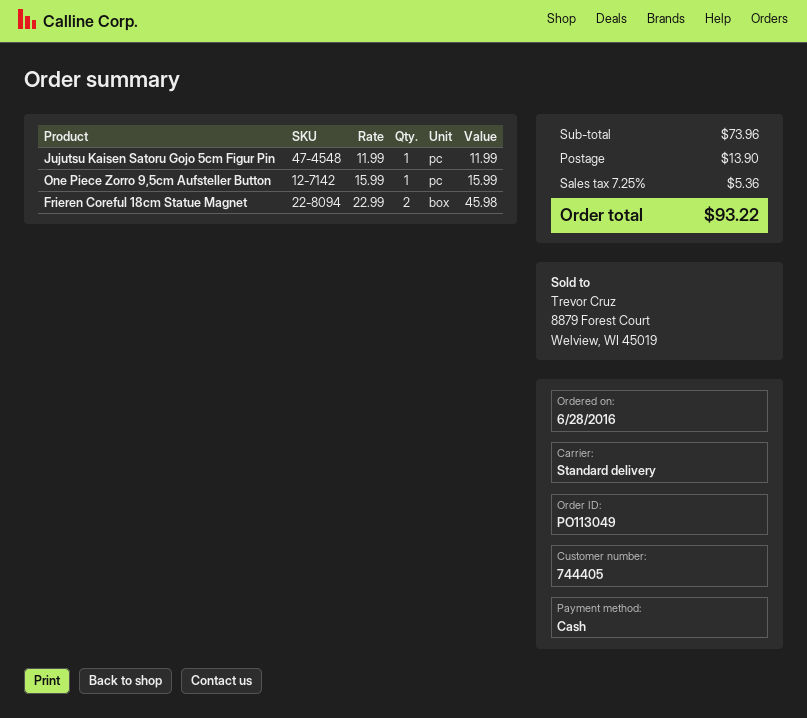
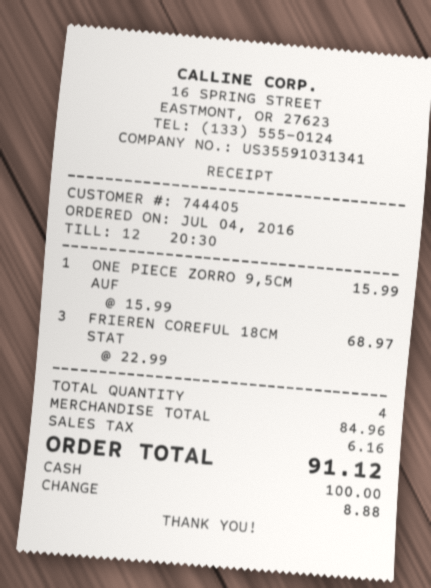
order date: 2016-06-28 -> 2016-07-04
Jujutsu Kaisen Satoru Gojo 5cm Figur Pin: 1 x 11.99 = 11.99 -> none
Frieren Coreful 18cm Statue Magnet: 2 x 22.99 = 45.98 -> 3 x 22.99 = 68.97
subtotal: 73.96 -> 84.96
shipping: 13.90 -> none
tax: 5.36 -> 6.16
total: 93.22 -> 91.12

